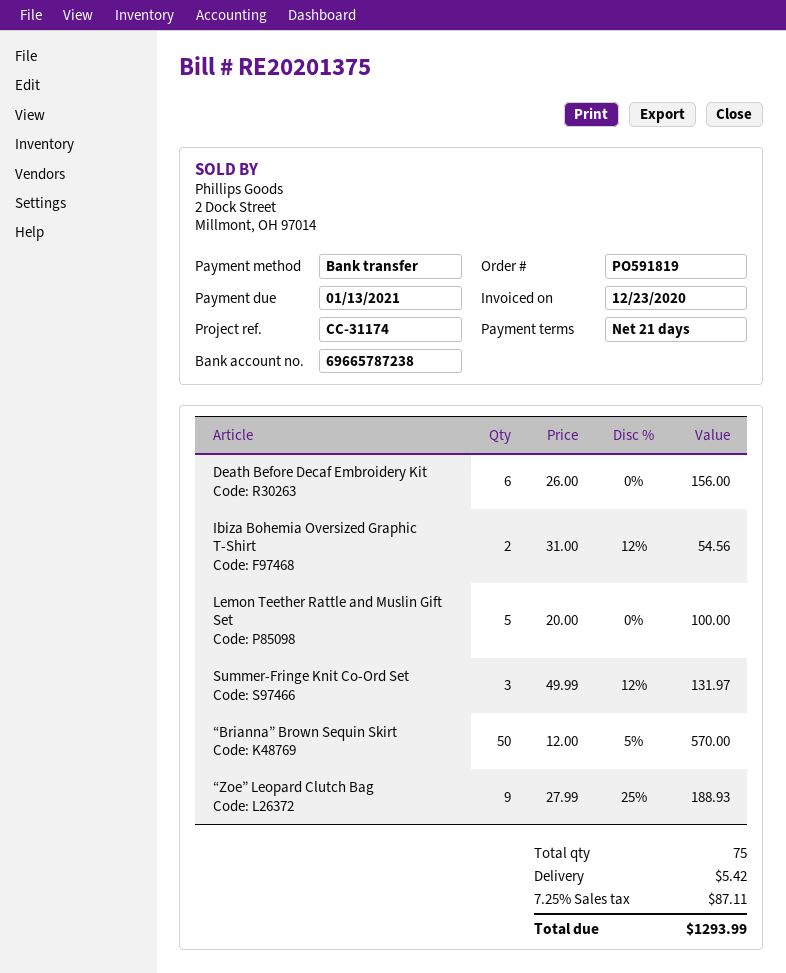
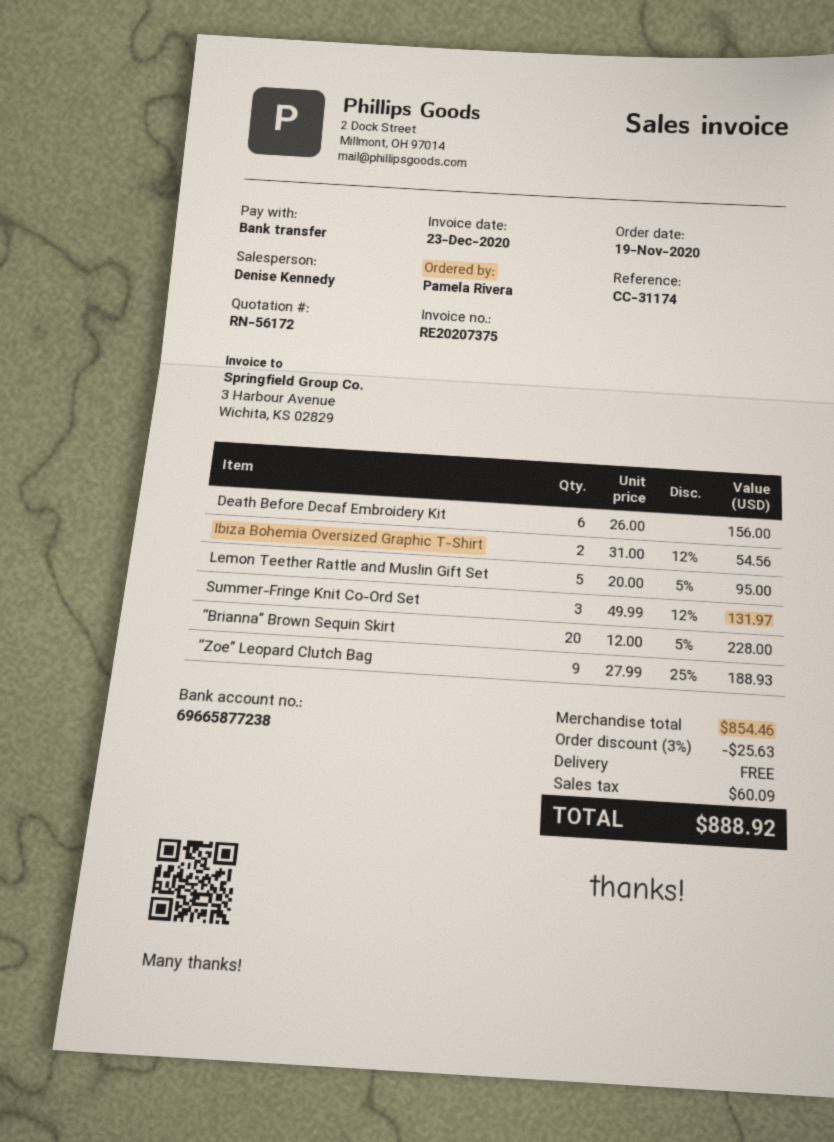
invoice number: RE20201375 -> RE20207375
bank account: 69665787238 -> 69665877238
Lemon Teether Rattle and Muslin Gift Set: 5 x 20.00 = 100.00 -> 5 x 20.00 - 5% = 95.00
“Brianna” Brown Sequin Skirt: 50 x 12.00 - 5% = 570.00 -> 20 x 12.00 - 5% = 228.00
discount: none -> 3% = 25.63
shipping: 5.42 -> 0.00
tax: 87.11 -> 60.09
total: 1293.99 -> 888.92

